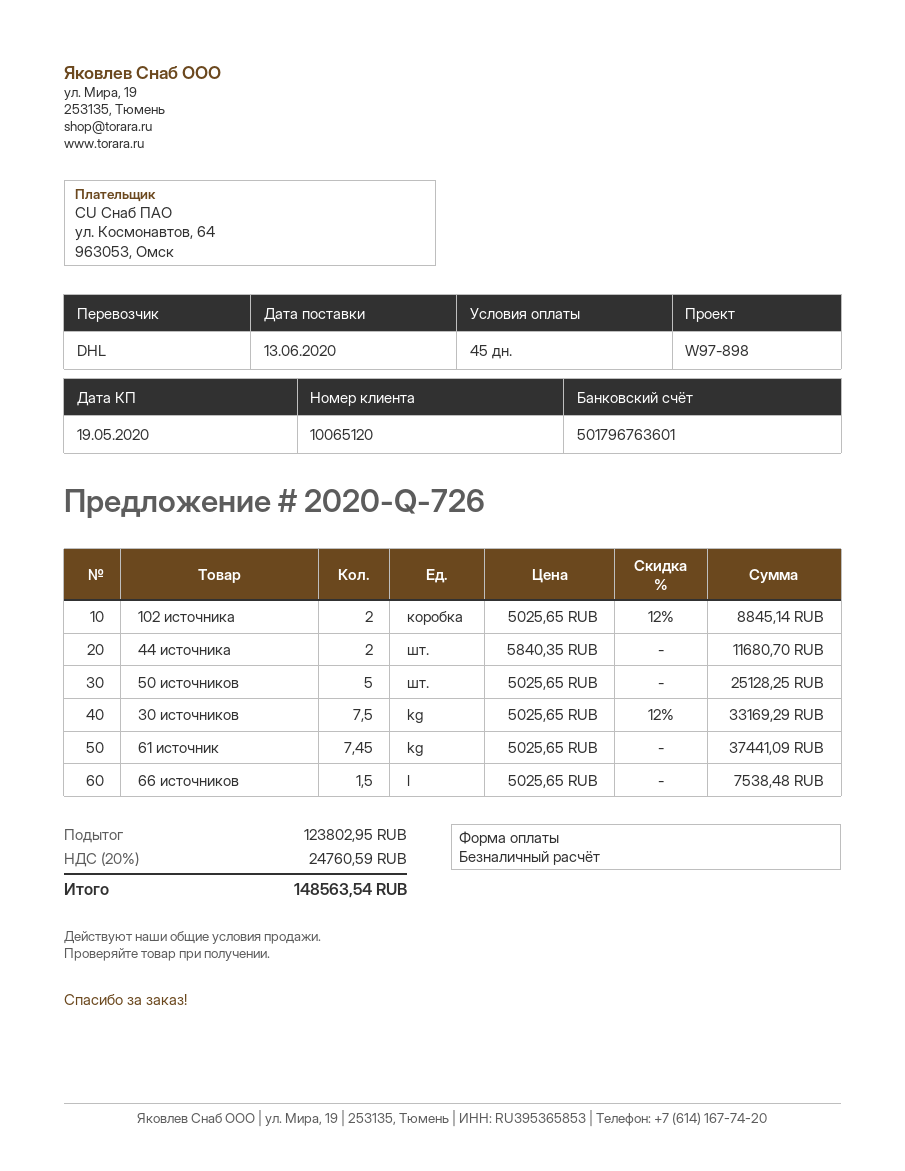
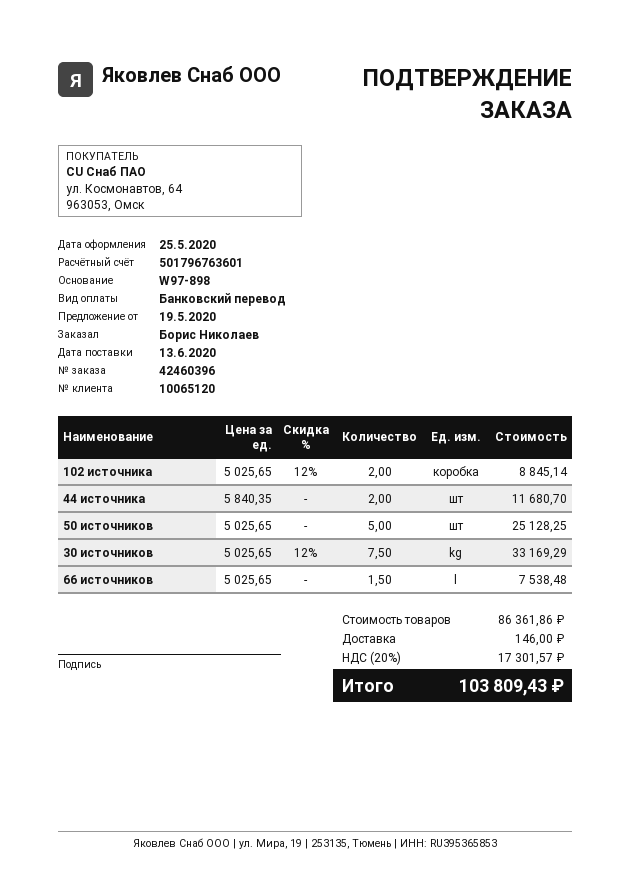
61 источник: 7.45 x 5025.65 = 37441.09 -> none
subtotal: 123802.95 -> 86361.86
shipping: none -> 146.00
tax: 20% = 24760.59 -> 20% = 17301.57
total: 148563.54 -> 103809.43

